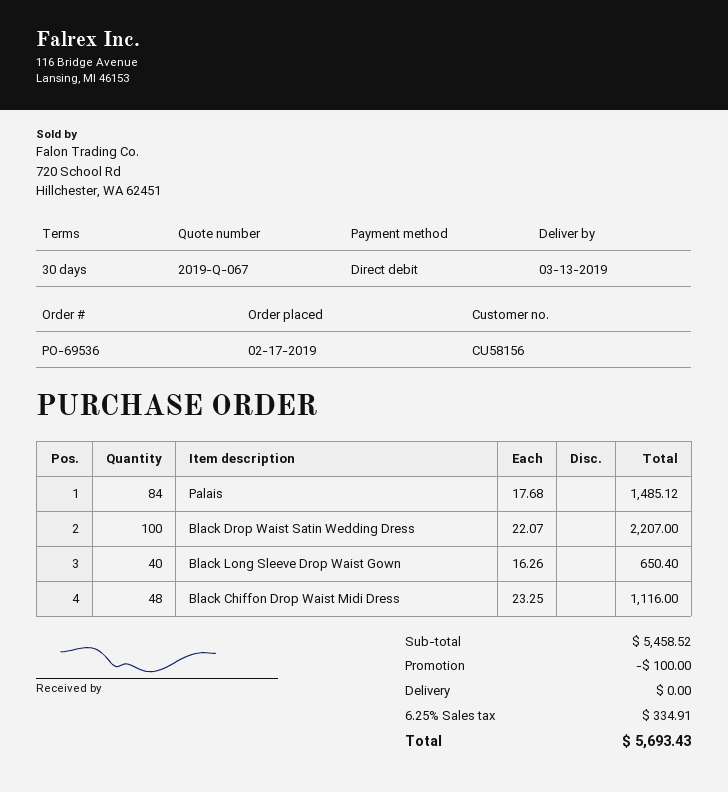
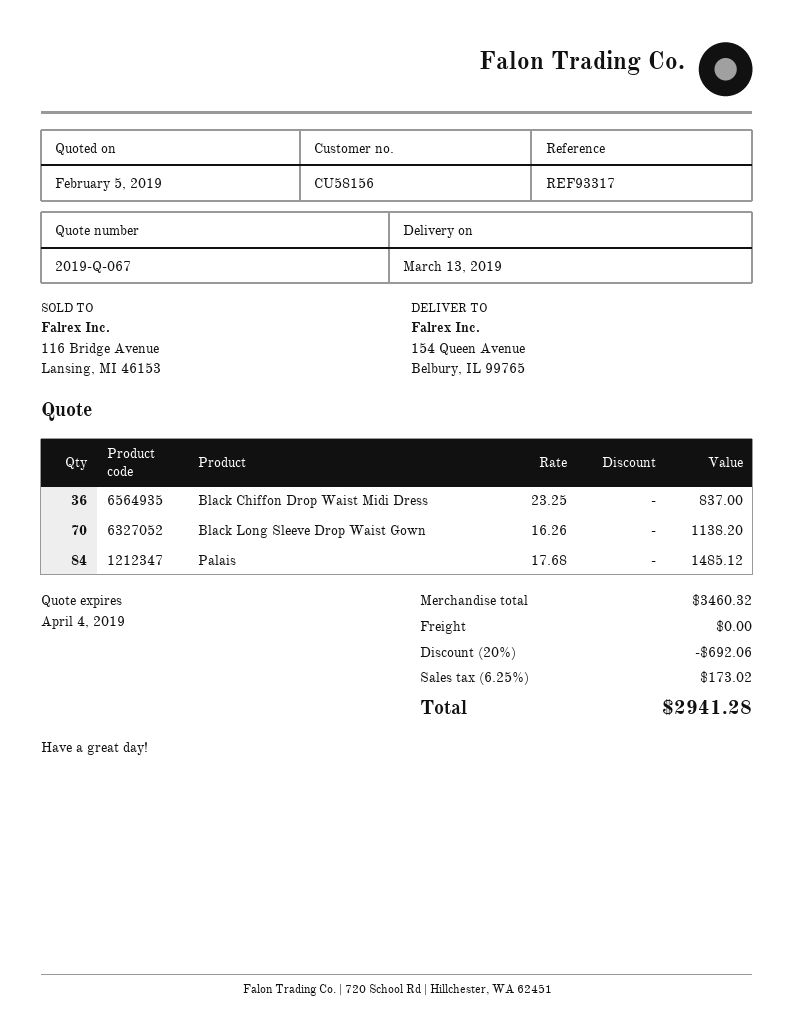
Black Drop Waist Satin Wedding Dress: 100 x 22.07 = 2207.00 -> none
Black Long Sleeve Drop Waist Gown: 40 x 16.26 = 650.40 -> 70 x 16.26 = 1138.20
Black Chiffon Drop Waist Midi Dress: 48 x 23.25 = 1116.00 -> 36 x 23.25 = 837.00
subtotal: 5458.52 -> 3460.32
discount: 100.00 -> 692.06
tax: 6.25% = 334.91 -> 6.25% = 173.02
total: 5693.43 -> 2941.28

